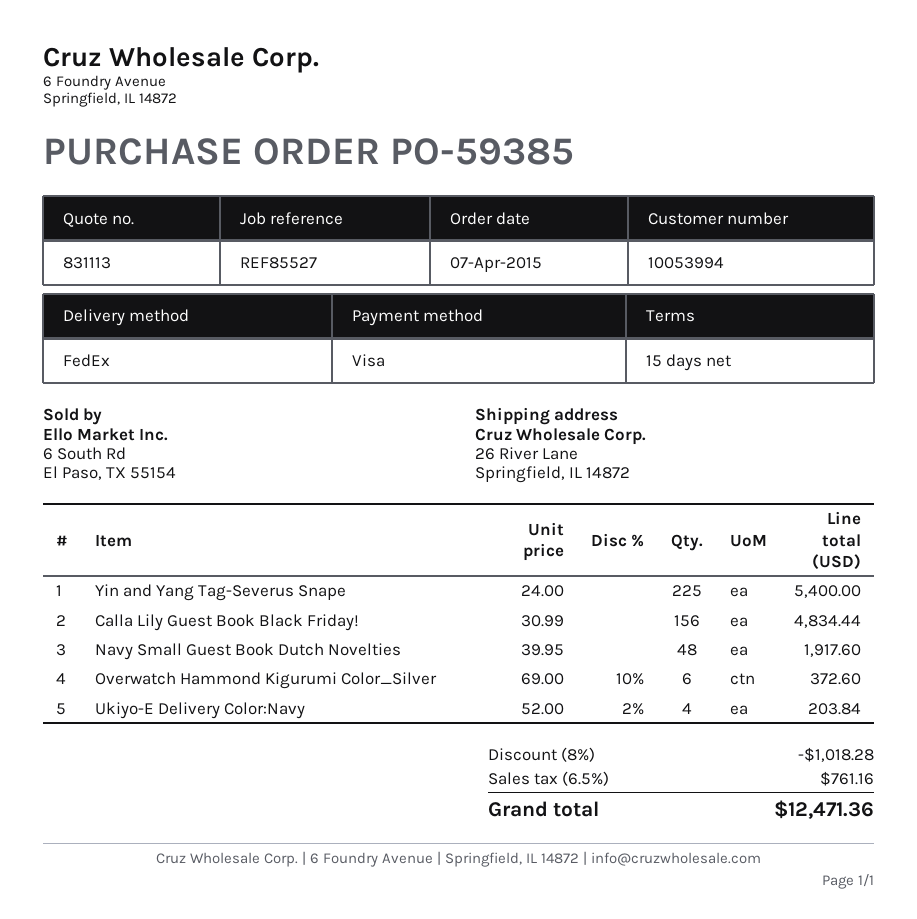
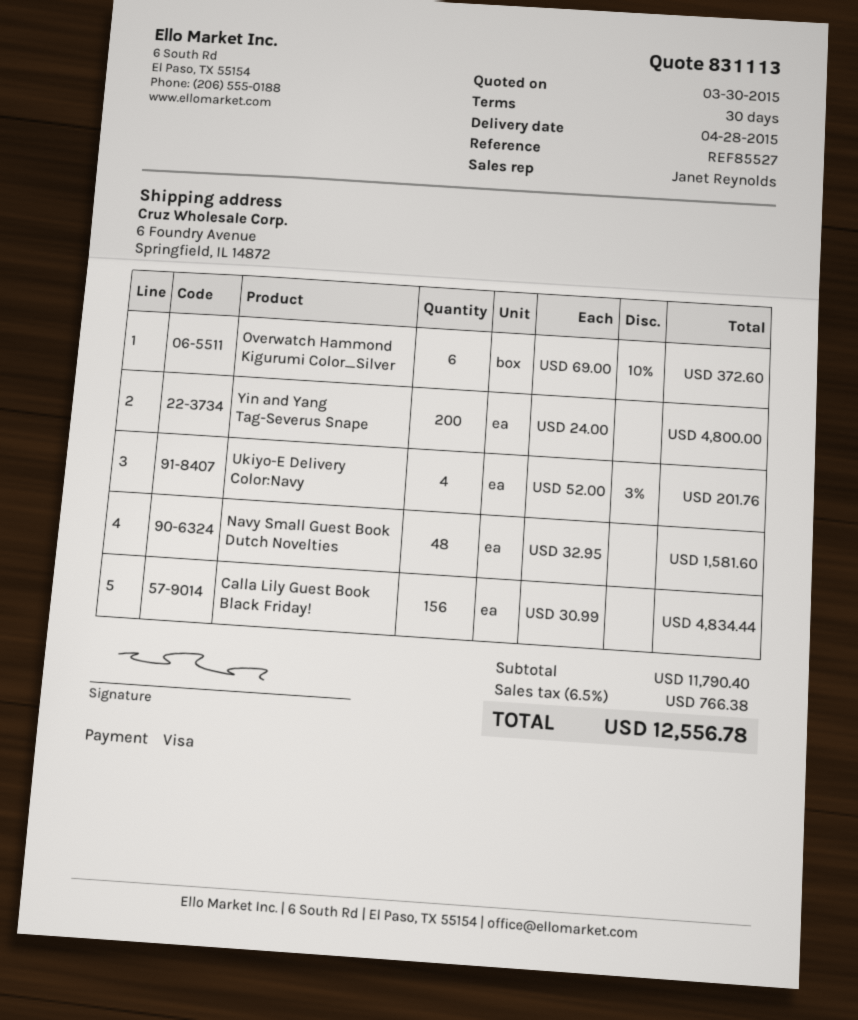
payment terms: 15 days -> 30 days
ship to: 26 River Lane, Springfield, IL 14872 -> 6 Foundry Avenue, Springfield, IL 14872
Yin and Yang Tag-Severus Snape: 225 x 24.00 = 5400.00 -> 200 x 24.00 = 4800.00
Navy Small Guest Book Dutch Novelties: 48 x 39.95 = 1917.60 -> 48 x 32.95 = 1581.60
Ukiyo-E Delivery Color:Navy: 4 x 52.00 - 2% = 203.84 -> 4 x 52.00 - 3% = 201.76
discount: 8% = 1018.28 -> none
tax: 6.5% = 761.16 -> 6.5% = 766.38
total: 12471.36 -> 12556.78

